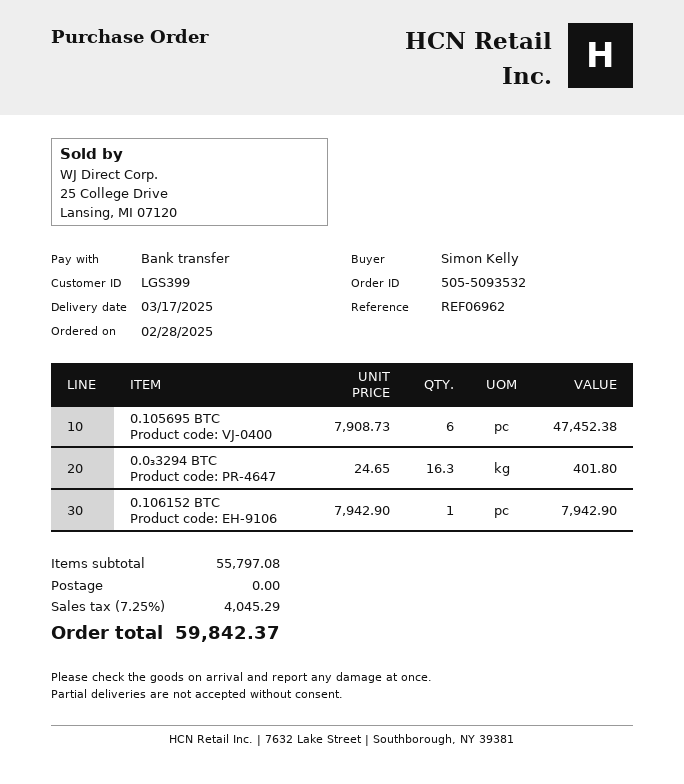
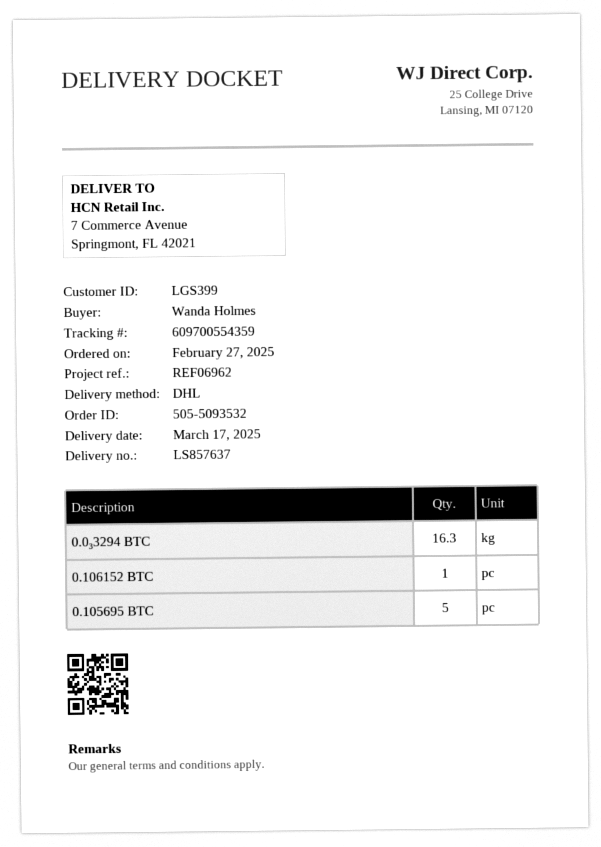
order date: 2025-02-28 -> 2025-02-27
ordered by: Simon Kelly -> Wanda Holmes
0.105695 BTC: 6 -> 5

